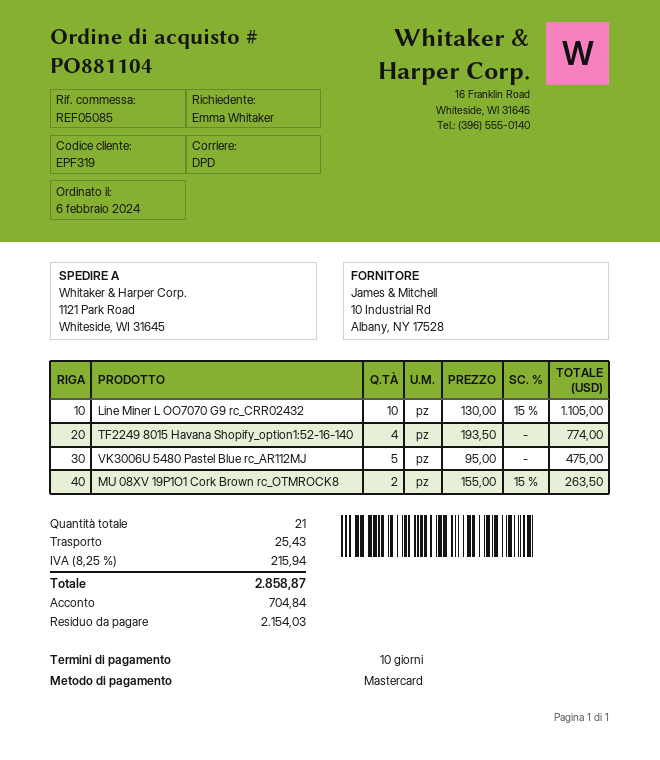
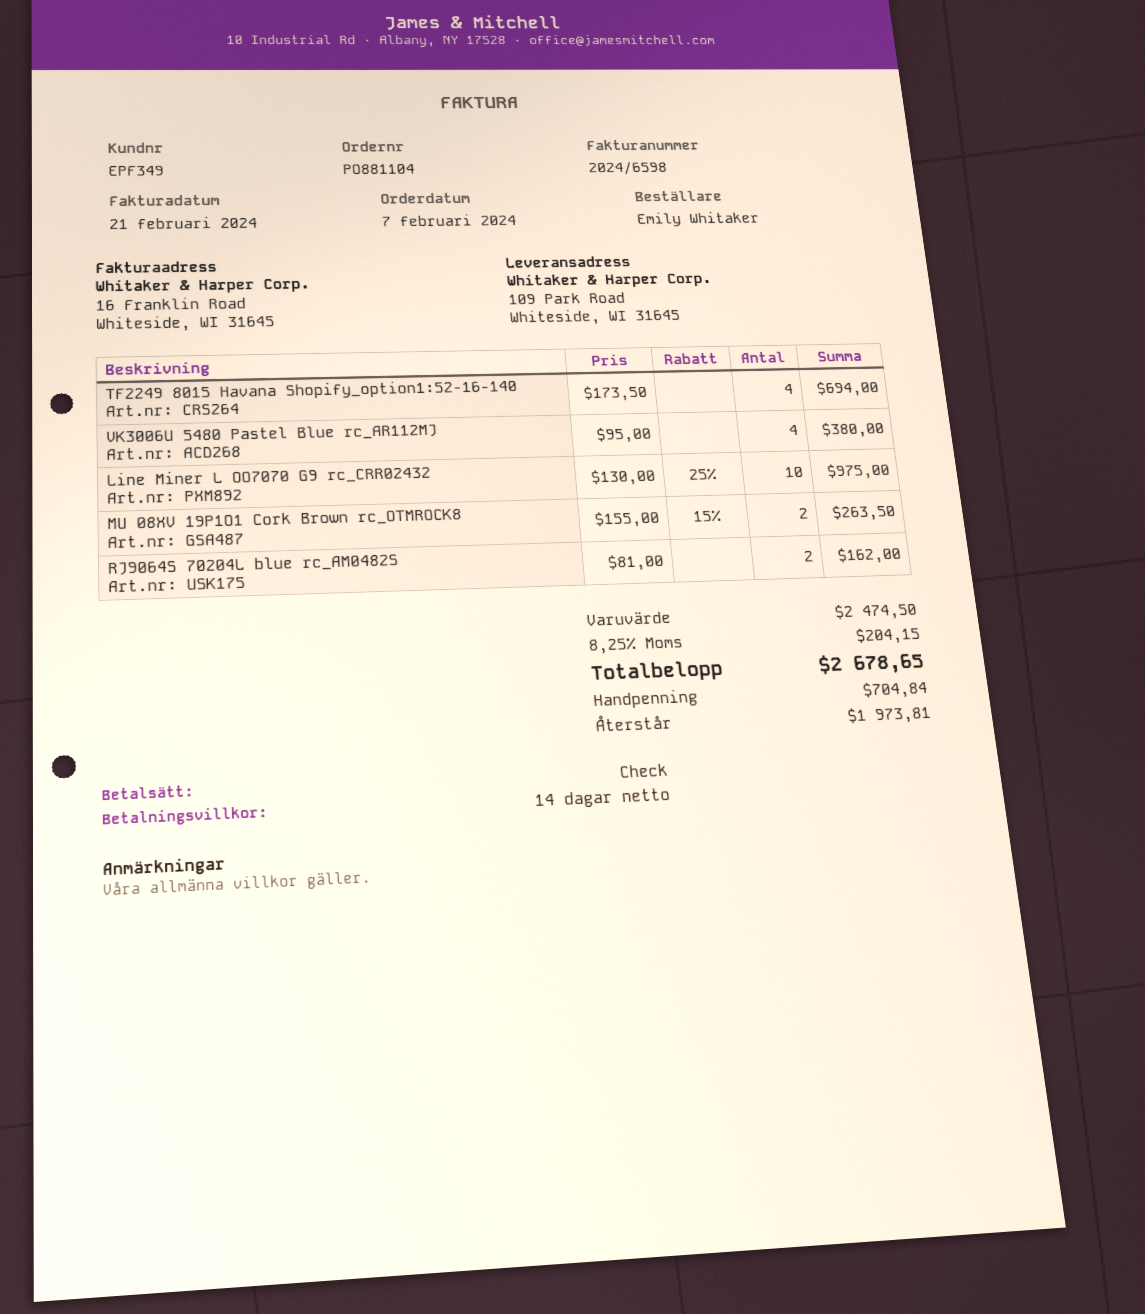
order date: 2024-02-06 -> 2024-02-07
payment terms: 10 days -> 14 days
customer number: EPF319 -> EPF349
ordered by: Emma Whitaker -> Emily Whitaker
payment method: Mastercard -> cheque
ship to: 1121 Park Road, Whiteside, WI 31645 -> 109 Park Road, Whiteside, WI 31645
Line Miner L OO7070 G9 rc_CRR02432: 10 x 130.00 - 15% = 1105.00 -> 10 x 130.00 - 25% = 975.00
TF2249 8015 Havana Shopify_option1:52-16-140: 4 x 193.50 = 774.00 -> 4 x 173.50 = 694.00
VK3006U 5480 Pastel Blue rc_AR112MJ: 5 x 95.00 = 475.00 -> 4 x 95.00 = 380.00
RJ9064S 70204L blue rc_AM0482S: none -> 2 x 81.00 = 162.00
shipping: 25.43 -> none
tax: 8.25% = 215.94 -> 8.25% = 204.15
total: 2858.87 -> 2678.65
balance: 2154.03 -> 1973.81

